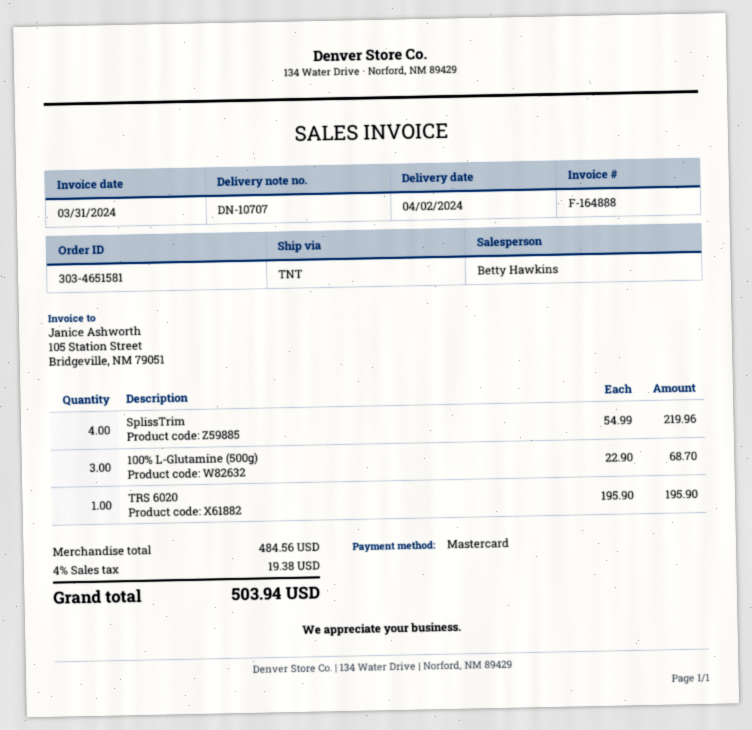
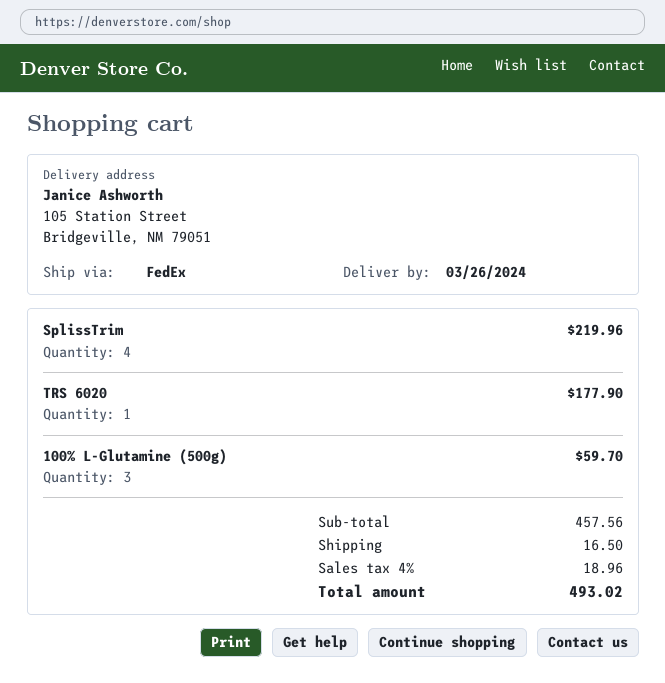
delivery date: 2024-04-02 -> 2024-03-26
shipping method: TNT -> FedEx
100% L-Glutamine (500g): 3 for 68.70 -> 3 for 59.70
TRS 6020: 1 for 195.90 -> 1 for 177.90
subtotal: 484.56 -> 457.56
shipping: none -> 16.50
tax: 4% = 19.38 -> 4% = 18.96
total: 503.94 -> 493.02

